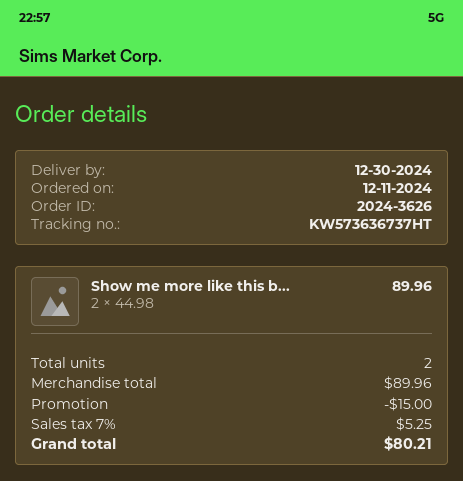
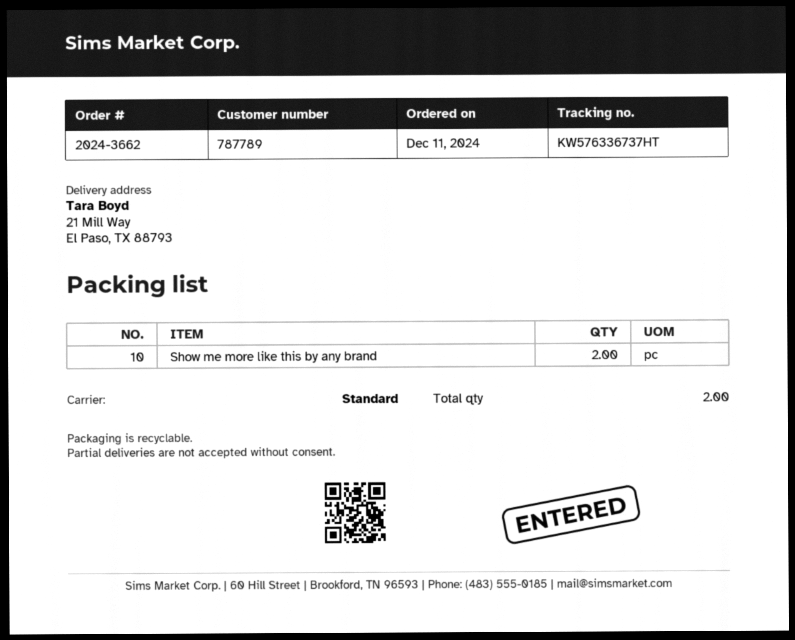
order number: 2024-3626 -> 2024-3662
tracking number: KW573636737HT -> KW576336737HT

